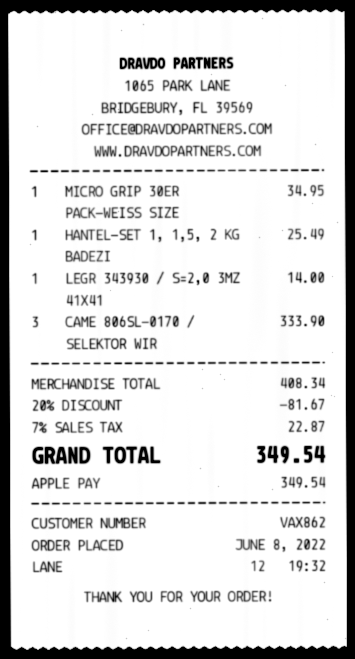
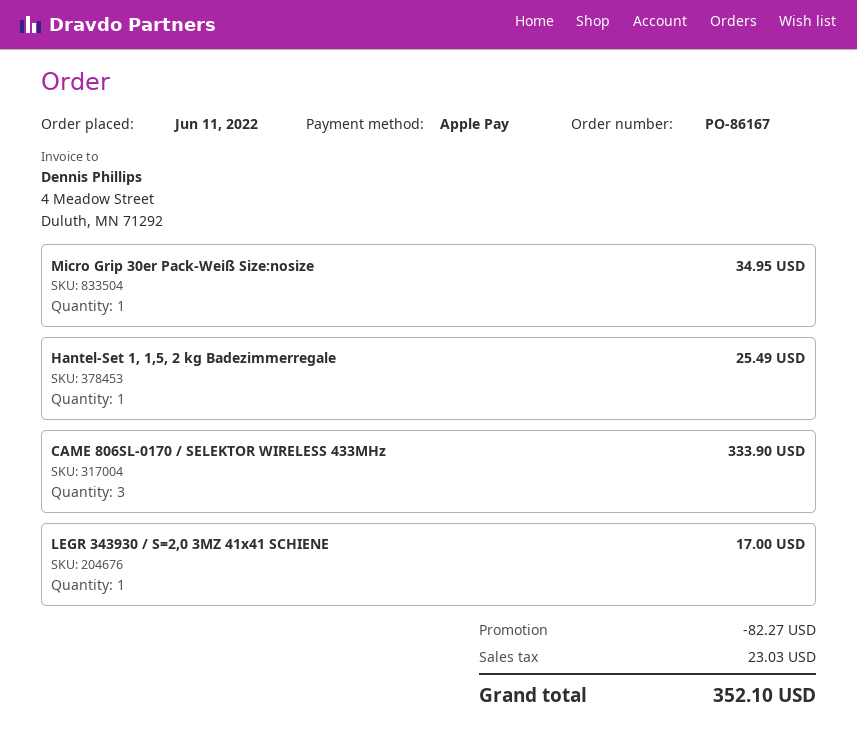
order date: 2022-06-08 -> 2022-06-11
LEGR 343930 / S=2,0 3MZ 41X41: 1 for 14.00 -> 1 for 17.00
discount: 81.67 -> 82.27
tax: 22.87 -> 23.03
total: 349.54 -> 352.10

